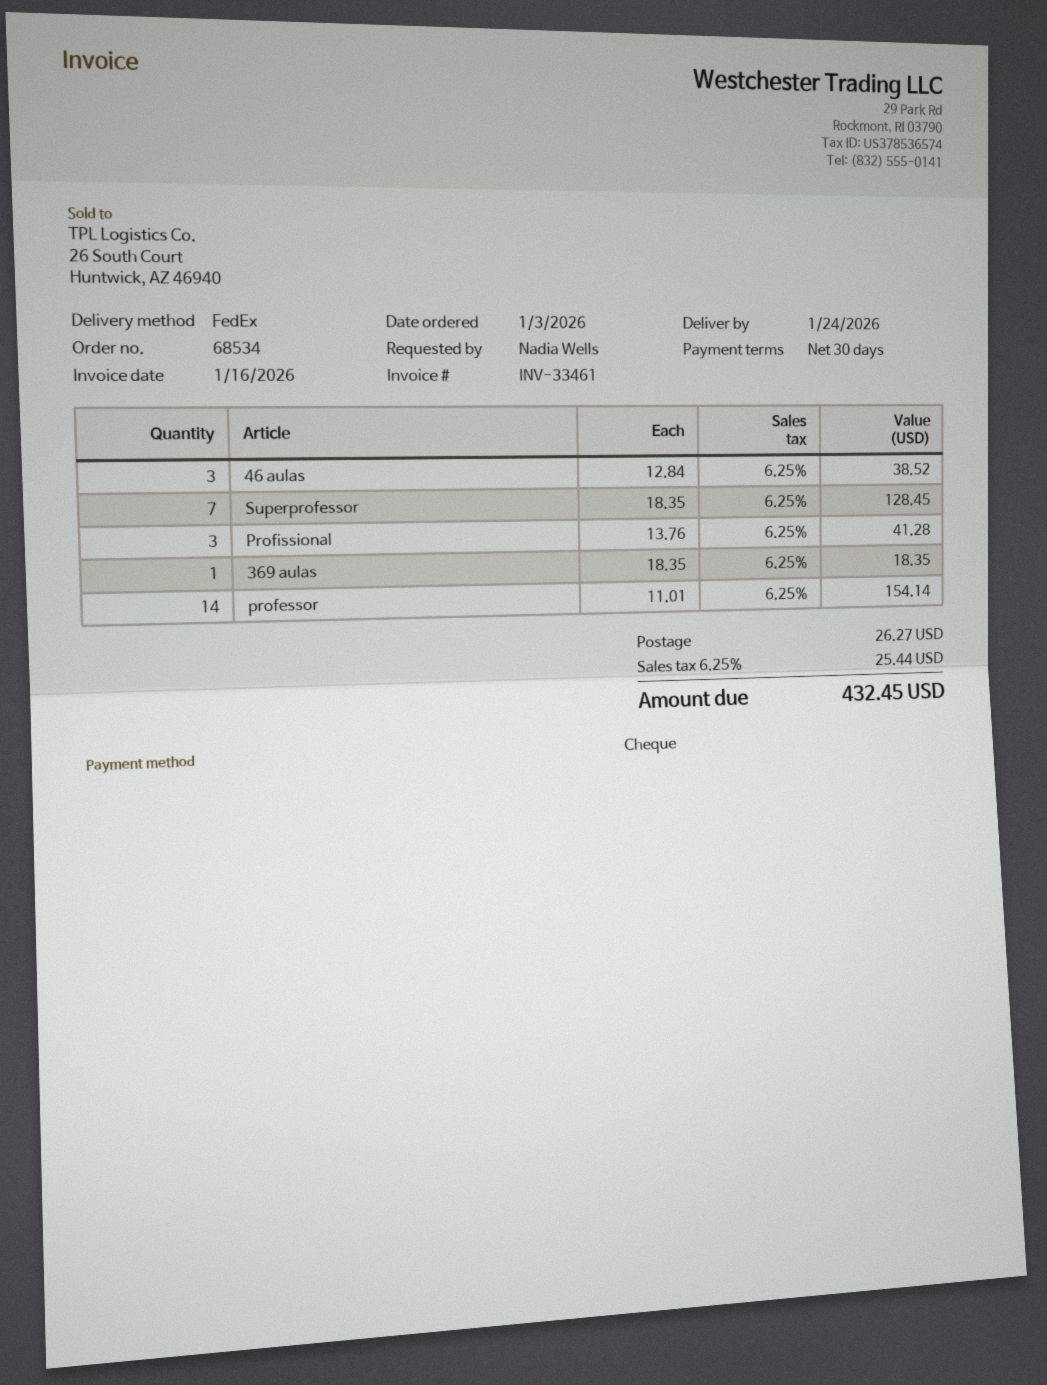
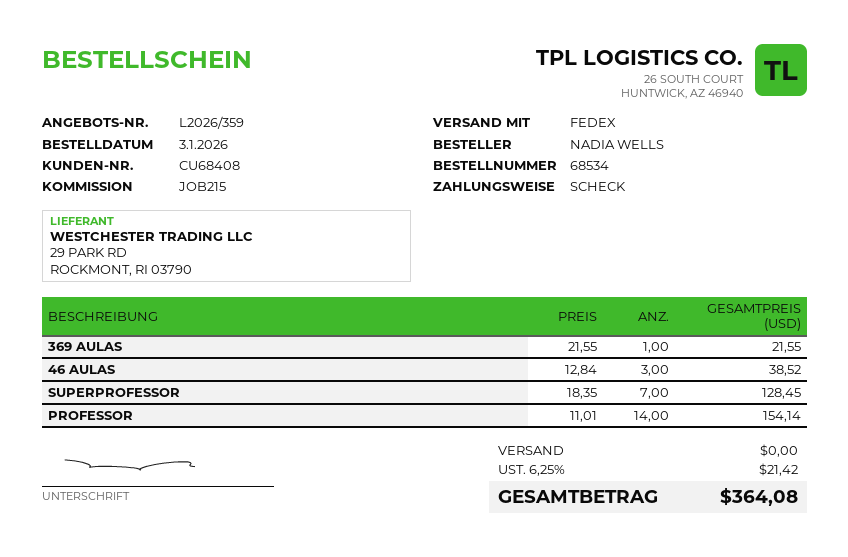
Profissional: 3 x 13.76 = 41.28 -> none
369 aulas: 1 x 18.35 = 18.35 -> 1 x 21.55 = 21.55
shipping: 26.27 -> 0.00
tax: 6.25% = 25.44 -> 6.25% = 21.42
total: 432.45 -> 364.08

